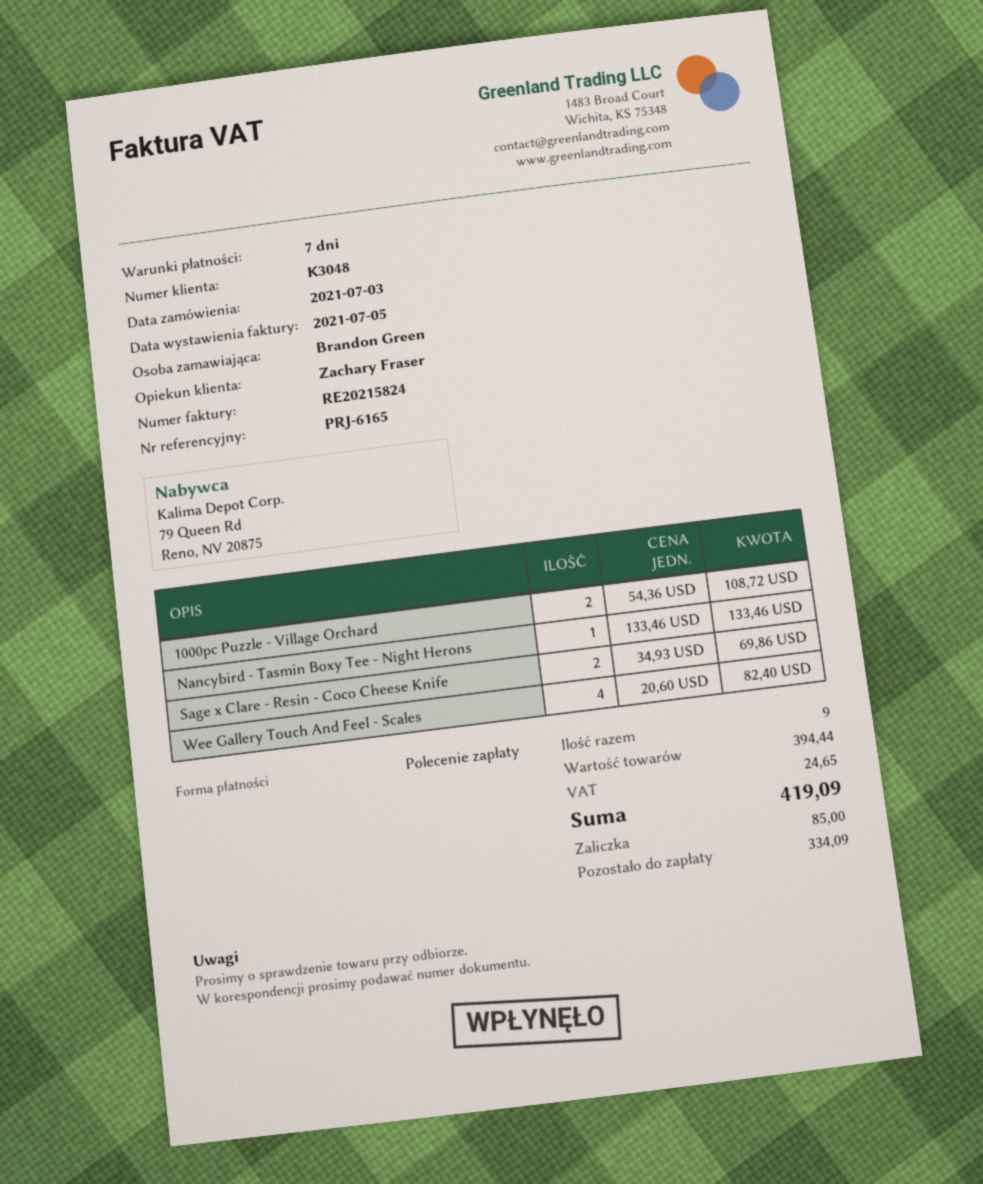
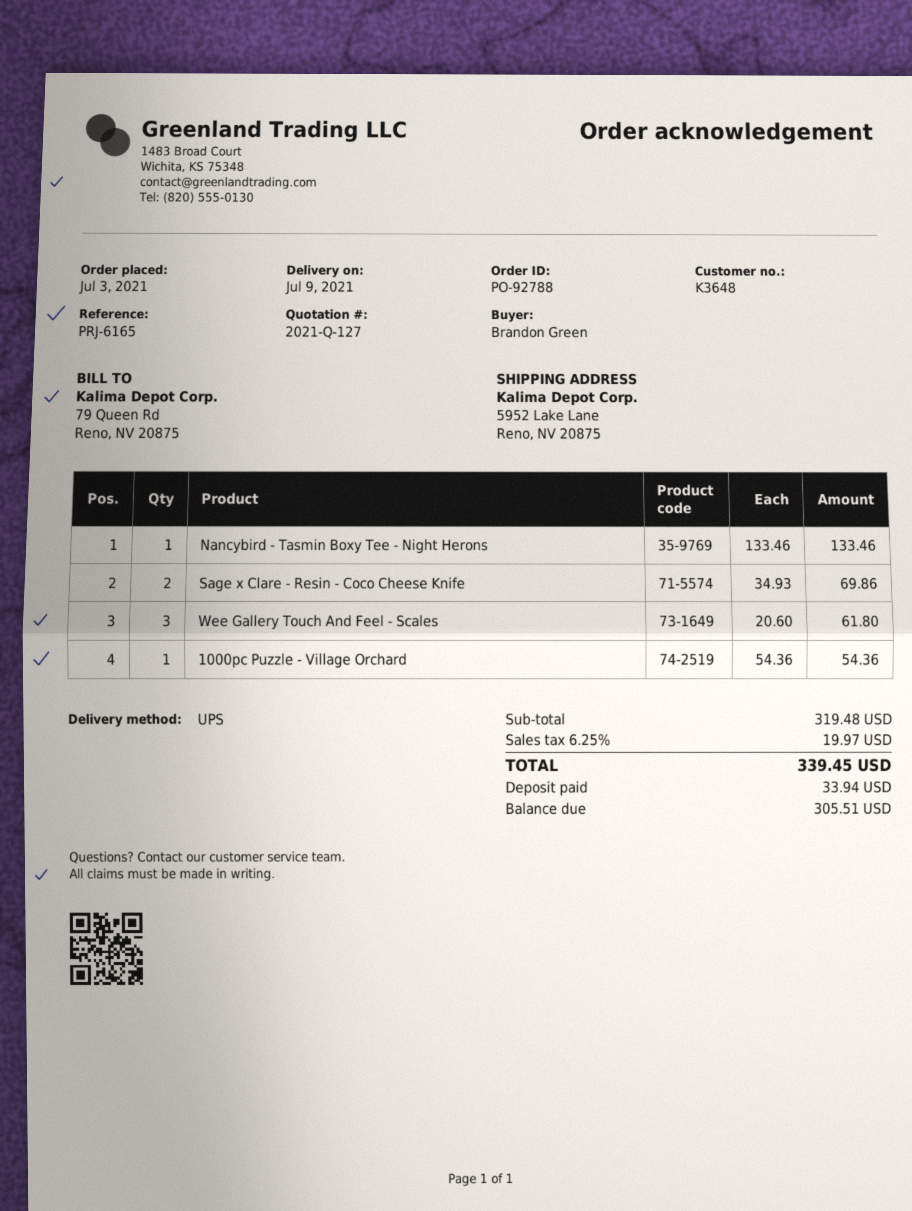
customer number: K3048 -> K3648
1000pc Puzzle - Village Orchard: 2 x 54.36 = 108.72 -> 1 x 54.36 = 54.36
Wee Gallery Touch And Feel - Scales: 4 x 20.60 = 82.40 -> 3 x 20.60 = 61.80
subtotal: 394.44 -> 319.48
tax: 24.65 -> 19.97
total: 419.09 -> 339.45
deposit: 85.00 -> 33.94
balance: 334.09 -> 305.51

